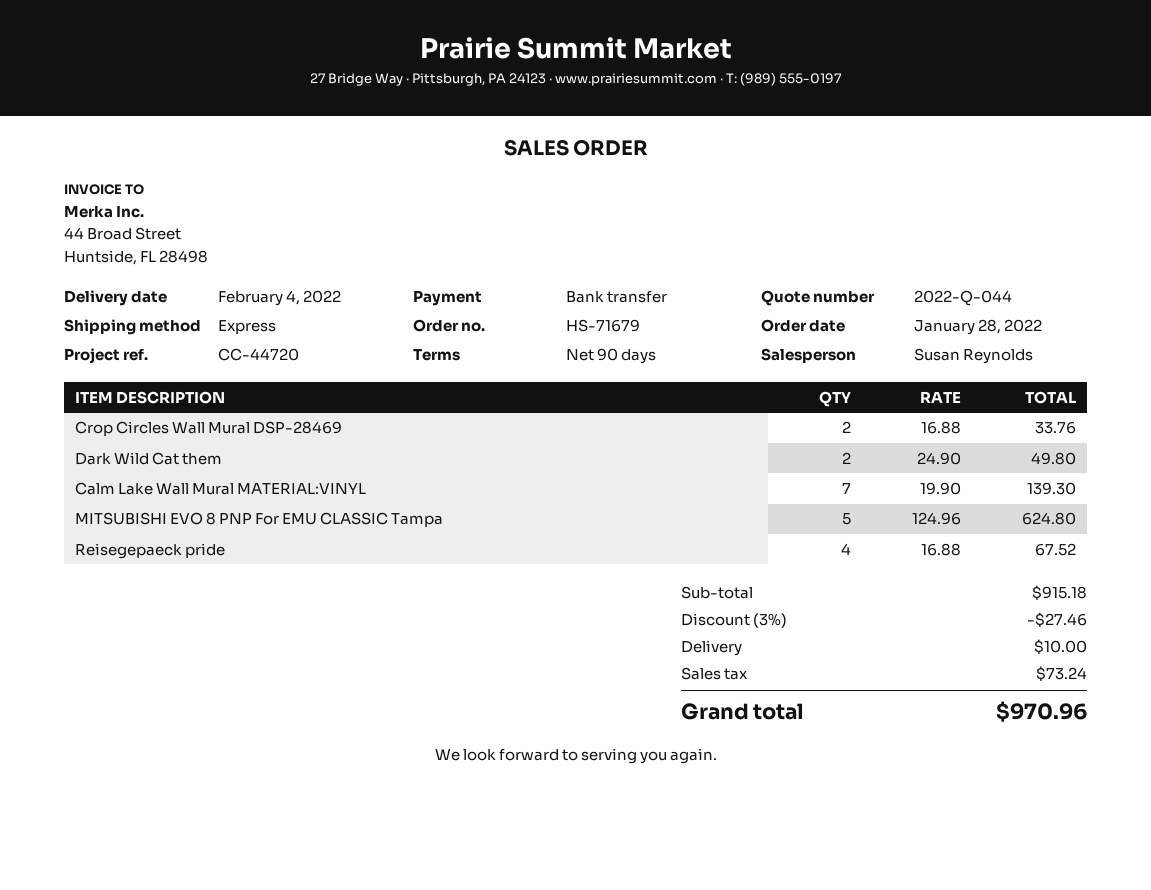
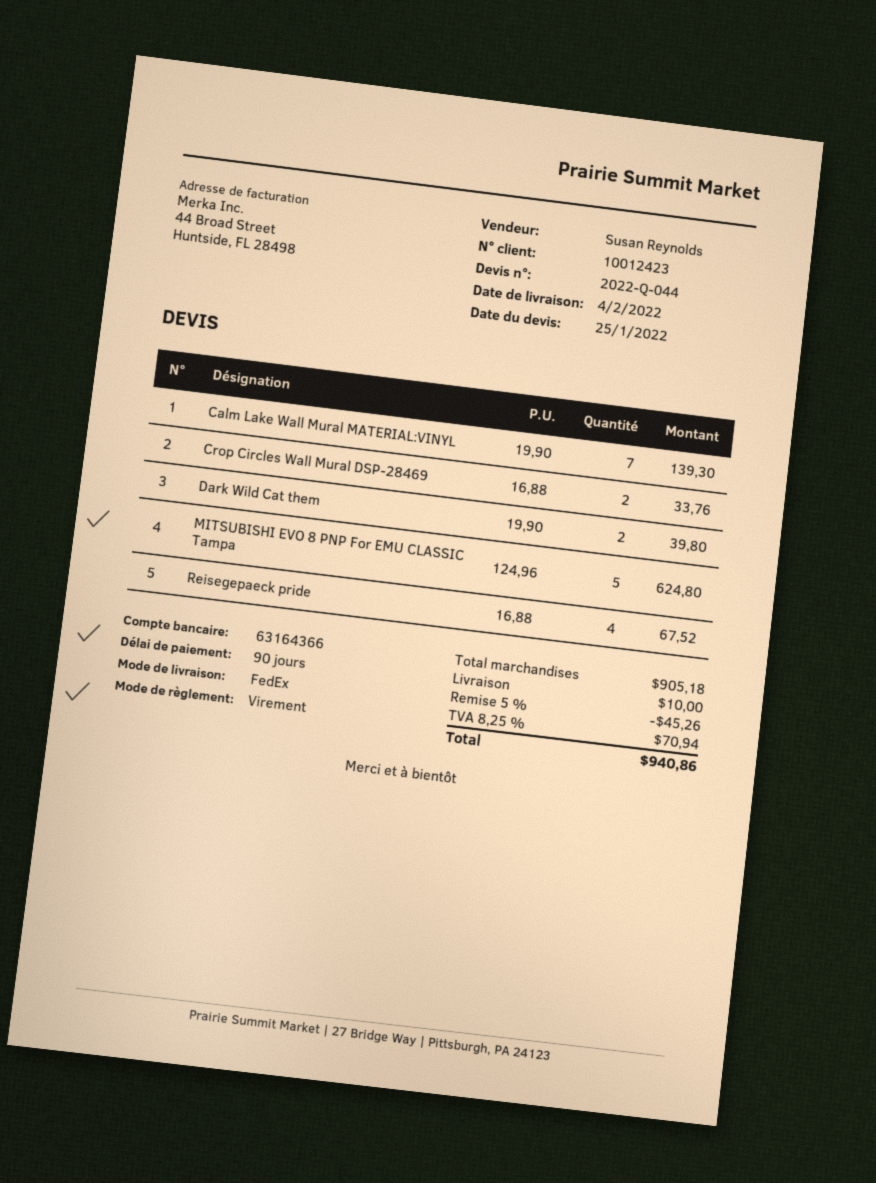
shipping method: express -> FedEx
Dark Wild Cat them: 2 x 24.90 = 49.80 -> 2 x 19.90 = 39.80
subtotal: 915.18 -> 905.18
discount: 3% = 27.46 -> 5% = 45.26
tax: 73.24 -> 70.94
total: 970.96 -> 940.86

